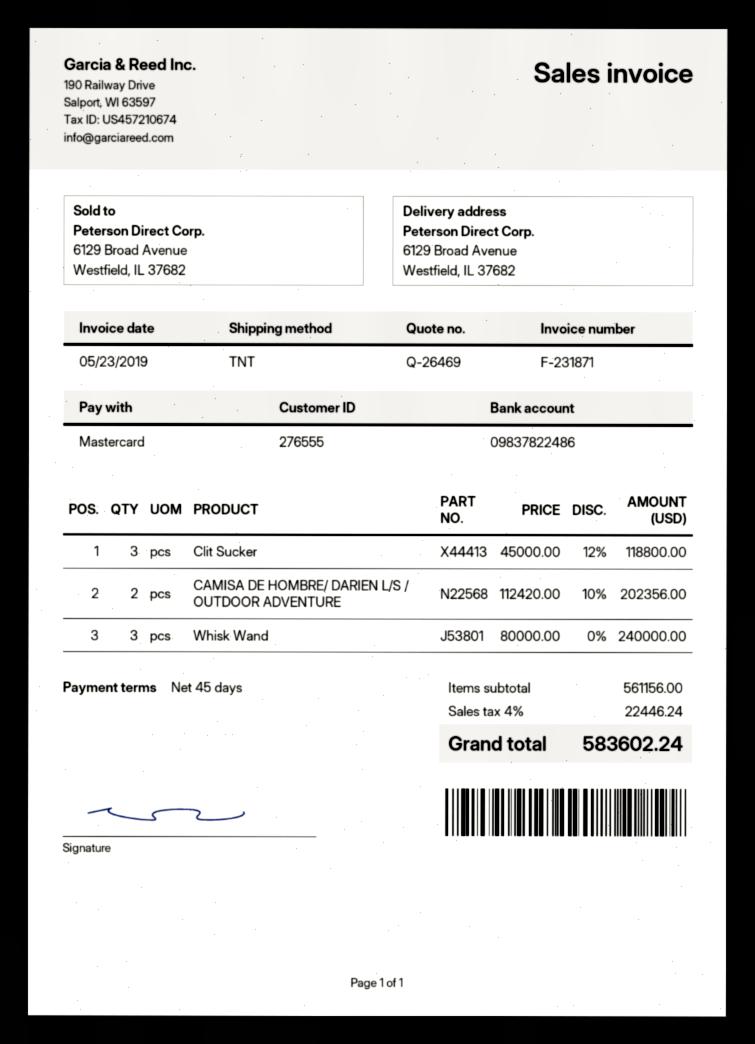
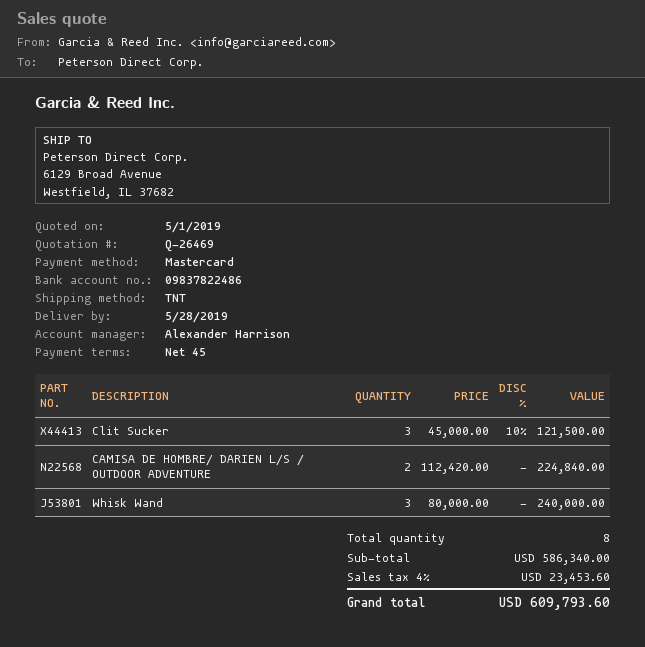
Clit Sucker: 3 x 45000.00 - 12% = 118800.00 -> 3 x 45000.00 - 10% = 121500.00
CAMISA DE HOMBRE/ DARIEN L/S / OUTDOOR ADVENTURE: 2 x 112420.00 - 10% = 202356.00 -> 2 x 112420.00 = 224840.00
subtotal: 561156.00 -> 586340.00
tax: 4% = 22446.24 -> 4% = 23453.60
total: 583602.24 -> 609793.60

